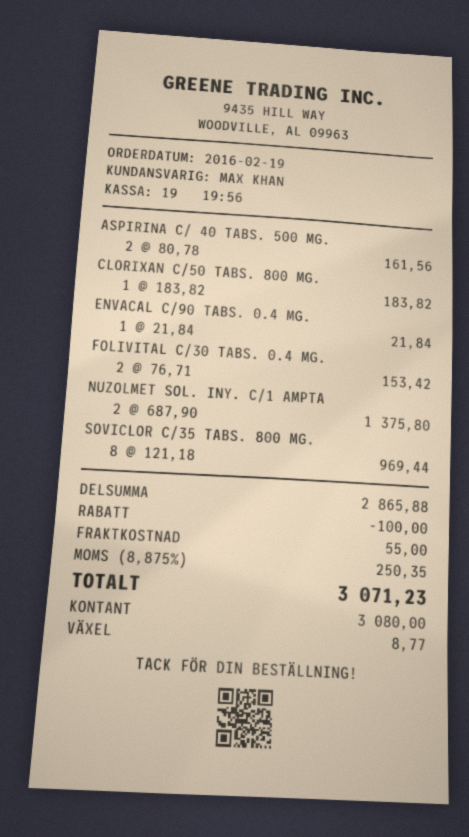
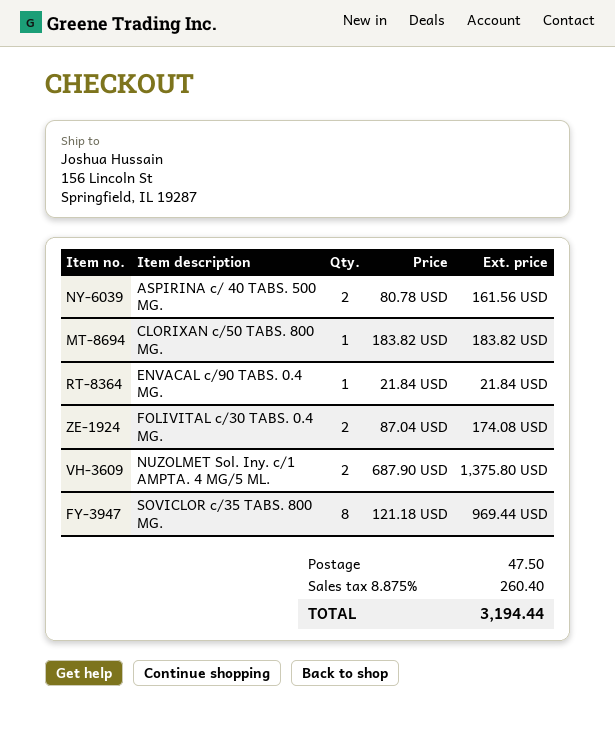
FOLIVITAL C/30 TABS. 0.4 MG.: 2 x 76.71 = 153.42 -> 2 x 87.04 = 174.08
discount: 100.00 -> none
shipping: 55.00 -> 47.50
tax: 8.875% = 250.35 -> 8.875% = 260.40
total: 3071.23 -> 3194.44

